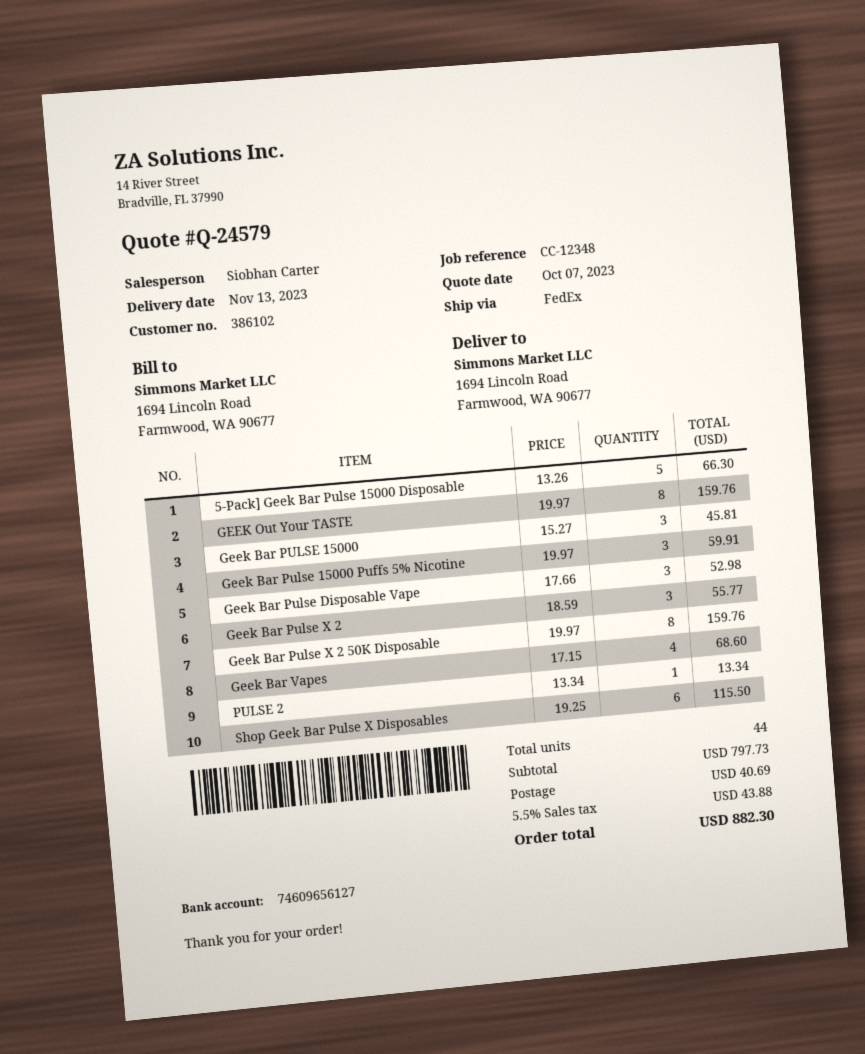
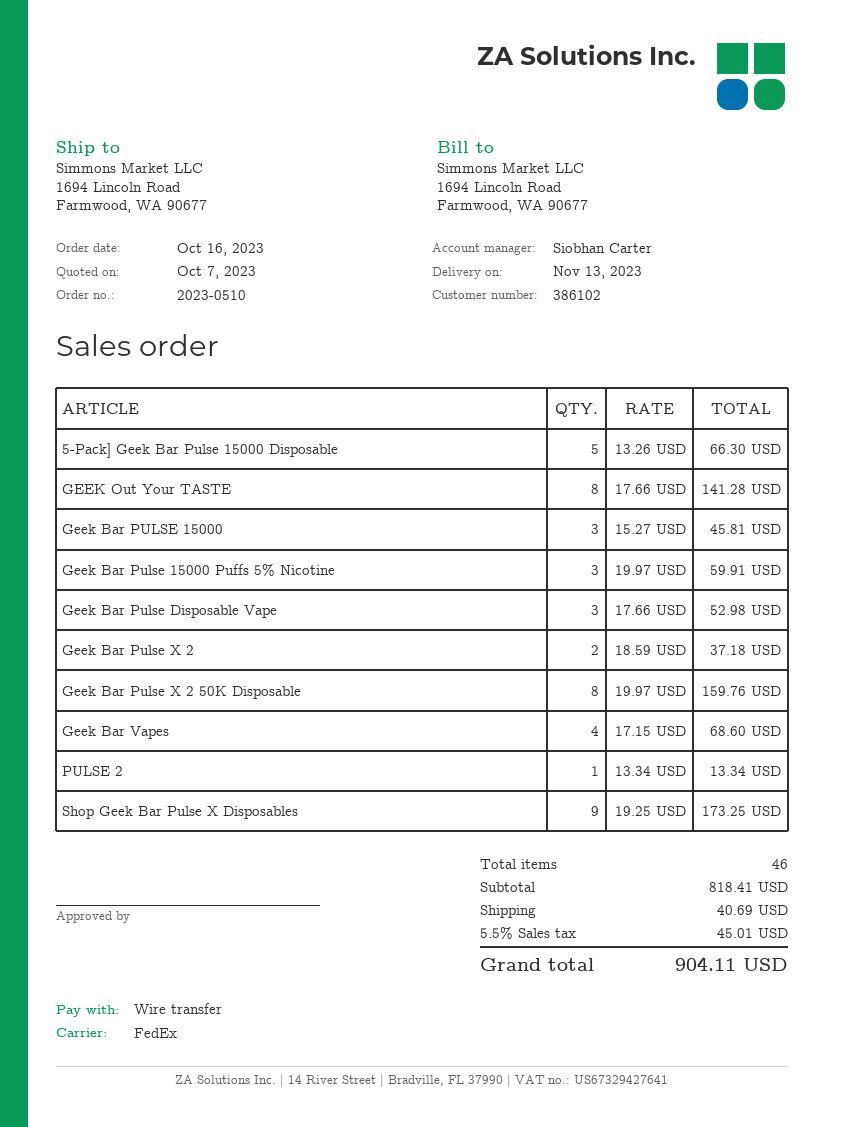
GEEK Out Your TASTE: 8 x 19.97 = 159.76 -> 8 x 17.66 = 141.28
Geek Bar Pulse X 2: 3 x 18.59 = 55.77 -> 2 x 18.59 = 37.18
Shop Geek Bar Pulse X Disposables: 6 x 19.25 = 115.50 -> 9 x 19.25 = 173.25
total quantity: 44 -> 46
subtotal: 797.73 -> 818.41
tax: 5.5% = 43.88 -> 5.5% = 45.01
total: 882.30 -> 904.11

